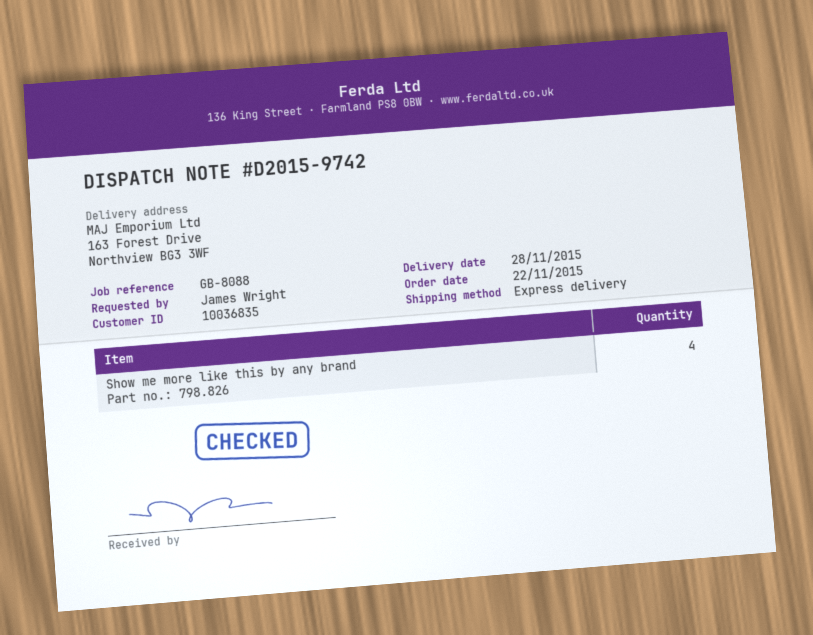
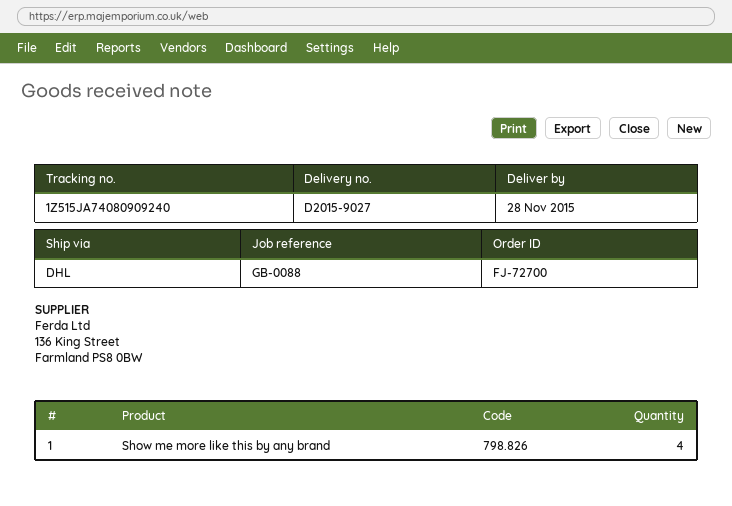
delivery note number: D2015-9742 -> D2015-9027
reference: GB-8088 -> GB-0088
shipping method: express -> DHL

